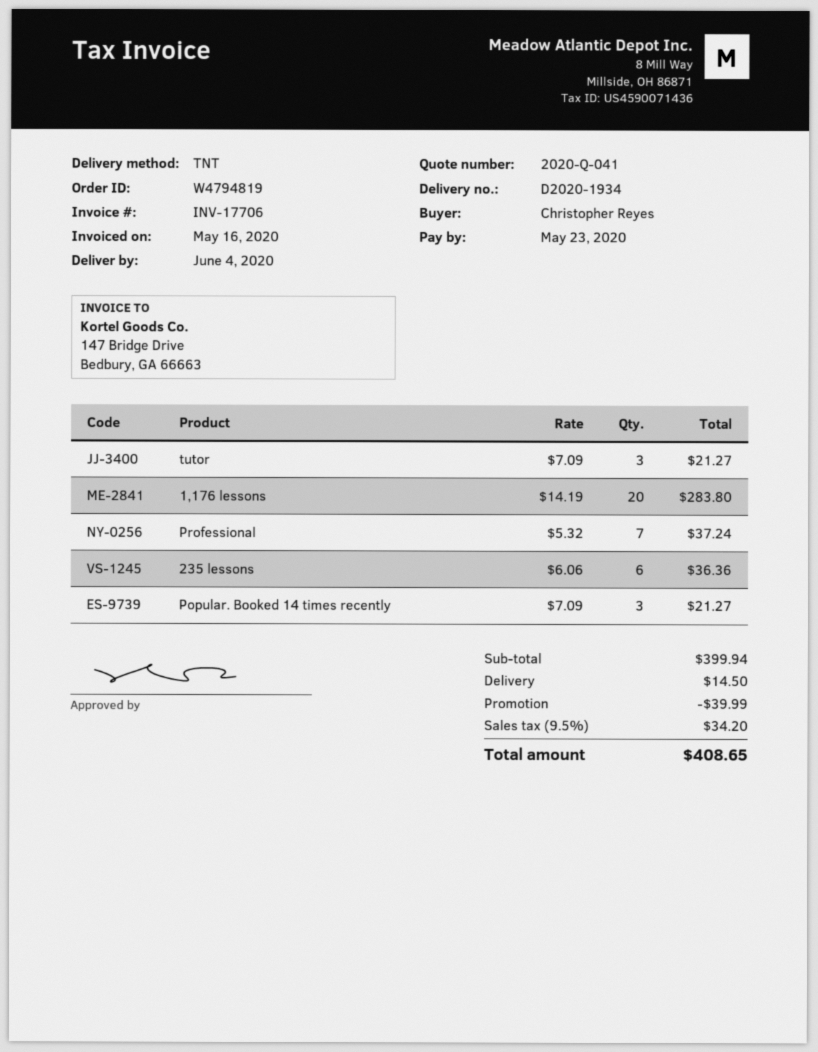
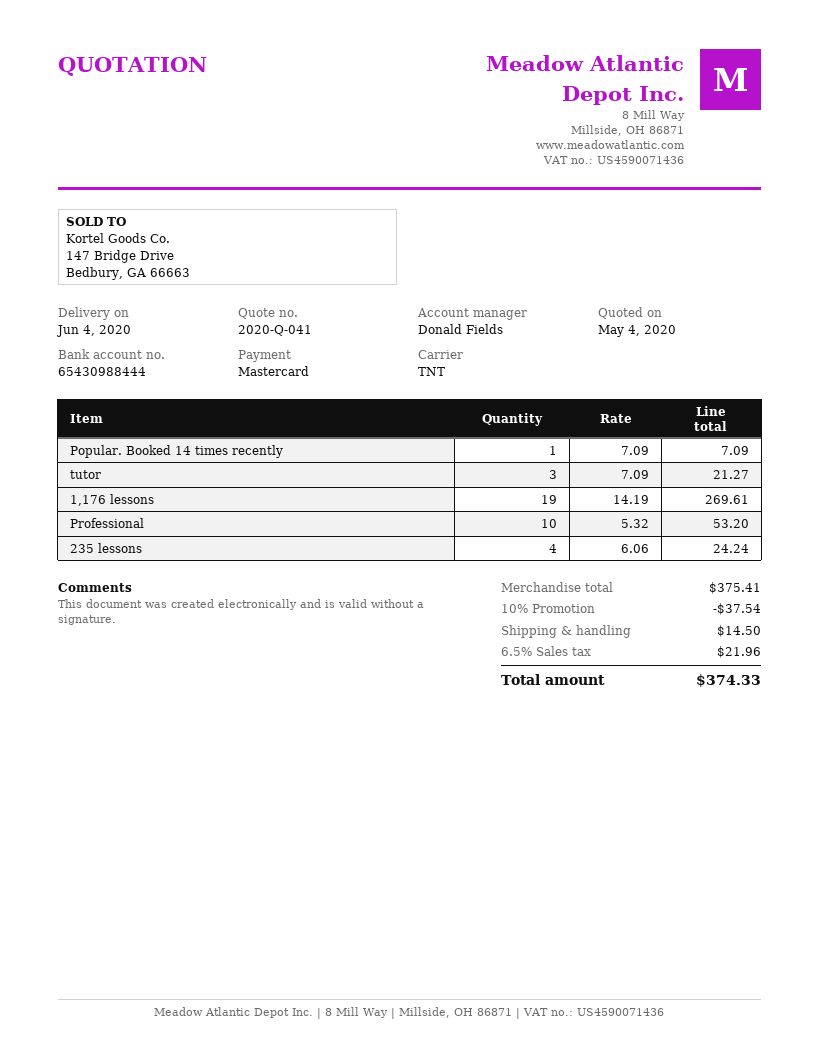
1,176 lessons: 20 x 14.19 = 283.80 -> 19 x 14.19 = 269.61
Professional: 7 x 5.32 = 37.24 -> 10 x 5.32 = 53.20
235 lessons: 6 x 6.06 = 36.36 -> 4 x 6.06 = 24.24
Popular. Booked 14 times recently: 3 x 7.09 = 21.27 -> 1 x 7.09 = 7.09
subtotal: 399.94 -> 375.41
discount: 39.99 -> 37.54
tax: 9.5% = 34.20 -> 6.5% = 21.96
total: 408.65 -> 374.33

